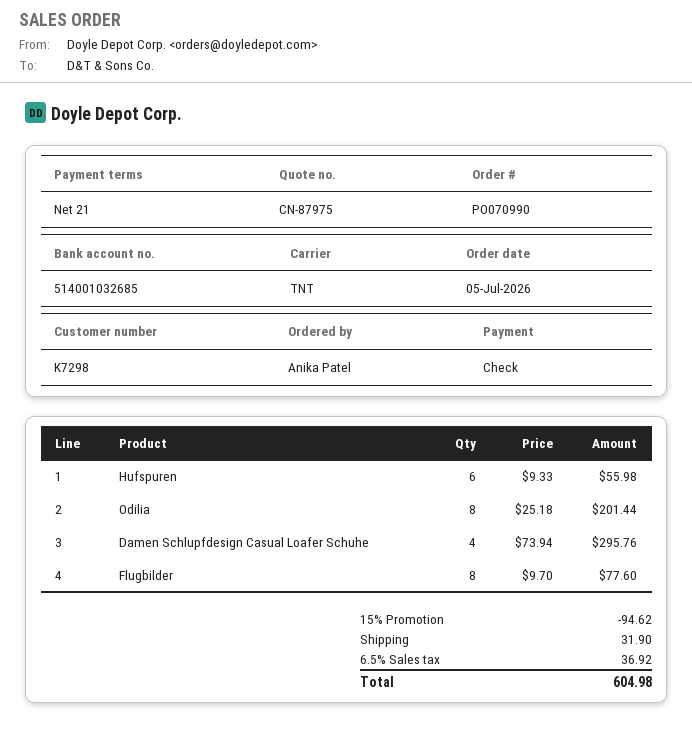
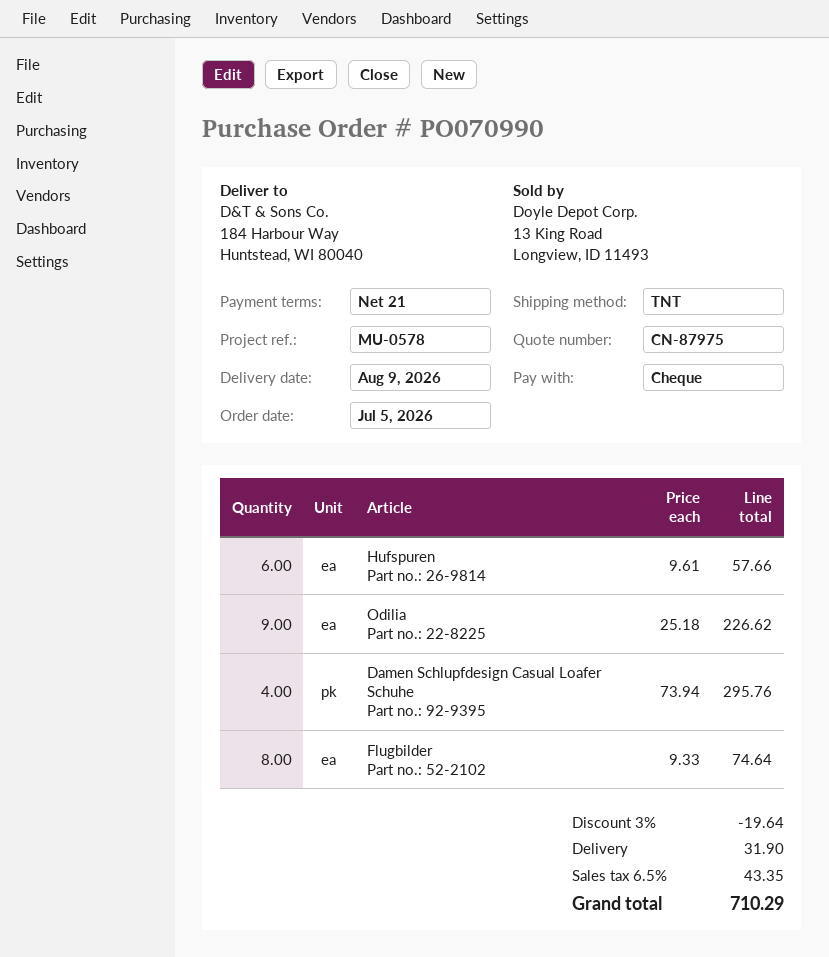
Hufspuren: 6 x 9.33 = 55.98 -> 6 x 9.61 = 57.66
Odilia: 8 x 25.18 = 201.44 -> 9 x 25.18 = 226.62
Flugbilder: 8 x 9.70 = 77.60 -> 8 x 9.33 = 74.64
discount: 15% = 94.62 -> 3% = 19.64
tax: 6.5% = 36.92 -> 6.5% = 43.35
total: 604.98 -> 710.29

